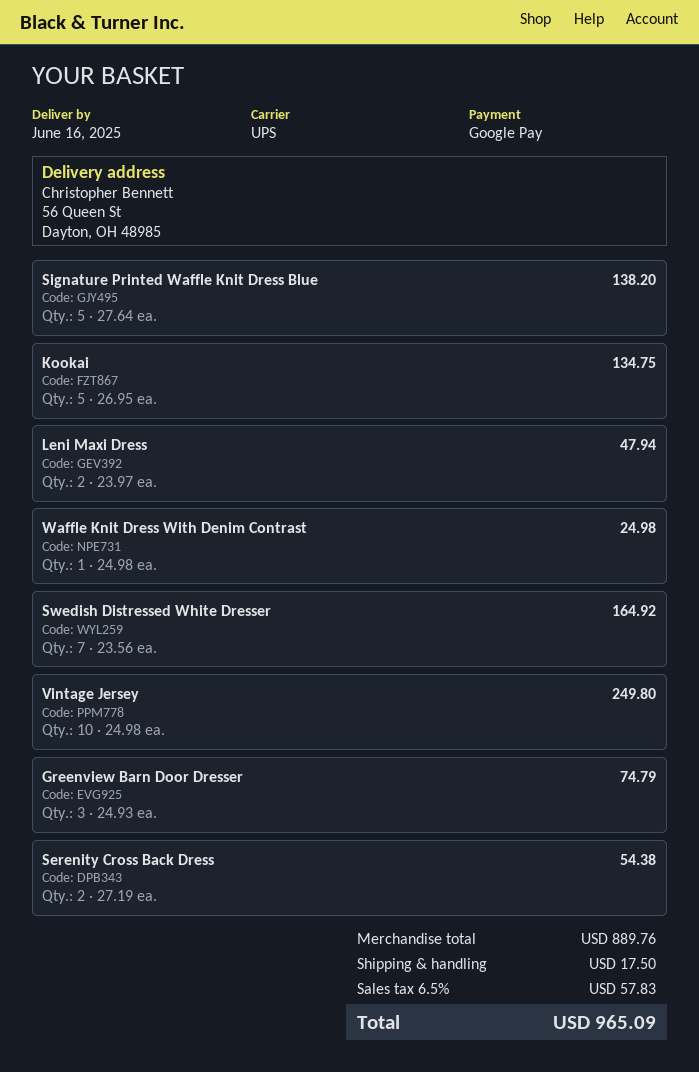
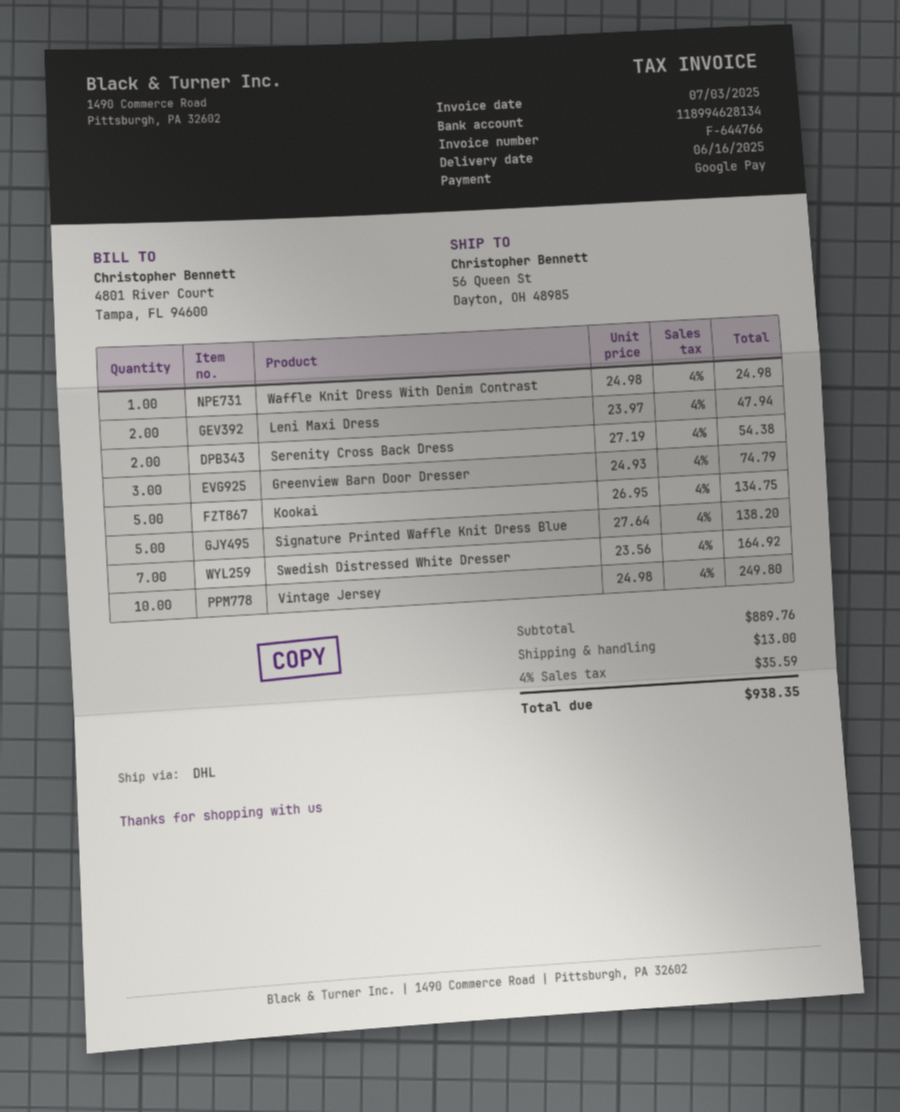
shipping method: UPS -> DHL
shipping: 17.50 -> 13.00
tax: 6.5% = 57.83 -> 4% = 35.59
total: 965.09 -> 938.35

